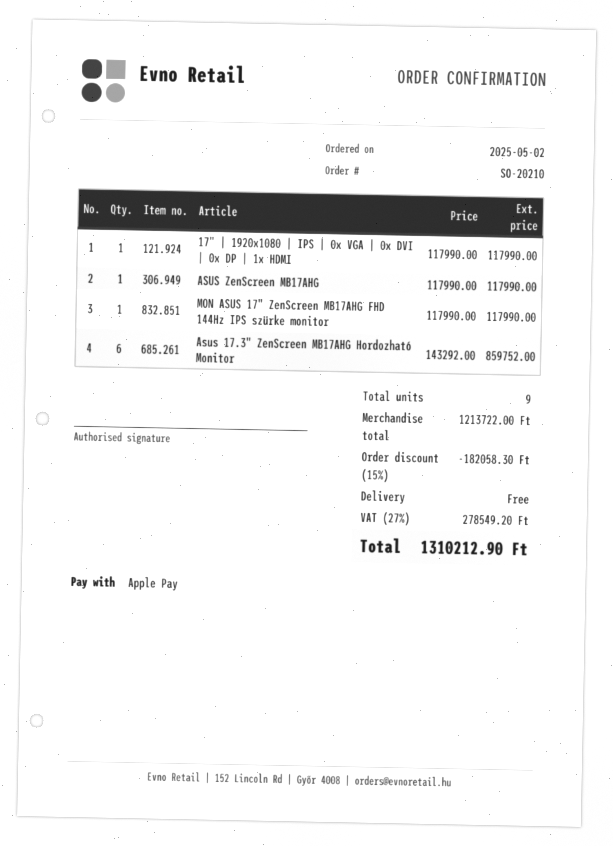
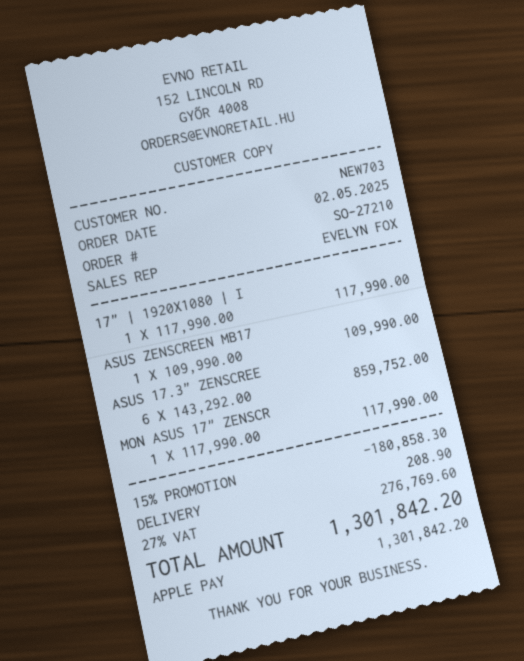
order number: SO-20210 -> SO-27210
ASUS ZenScreen MB17AHG: 1 x 117990.00 = 117990.00 -> 1 x 109990.00 = 109990.00
discount: 15% = 182058.30 -> 15% = 180858.30
shipping: 0.00 -> 208.90
tax: 27% = 278549.20 -> 27% = 276769.60
total: 1310212.90 -> 1301842.20

